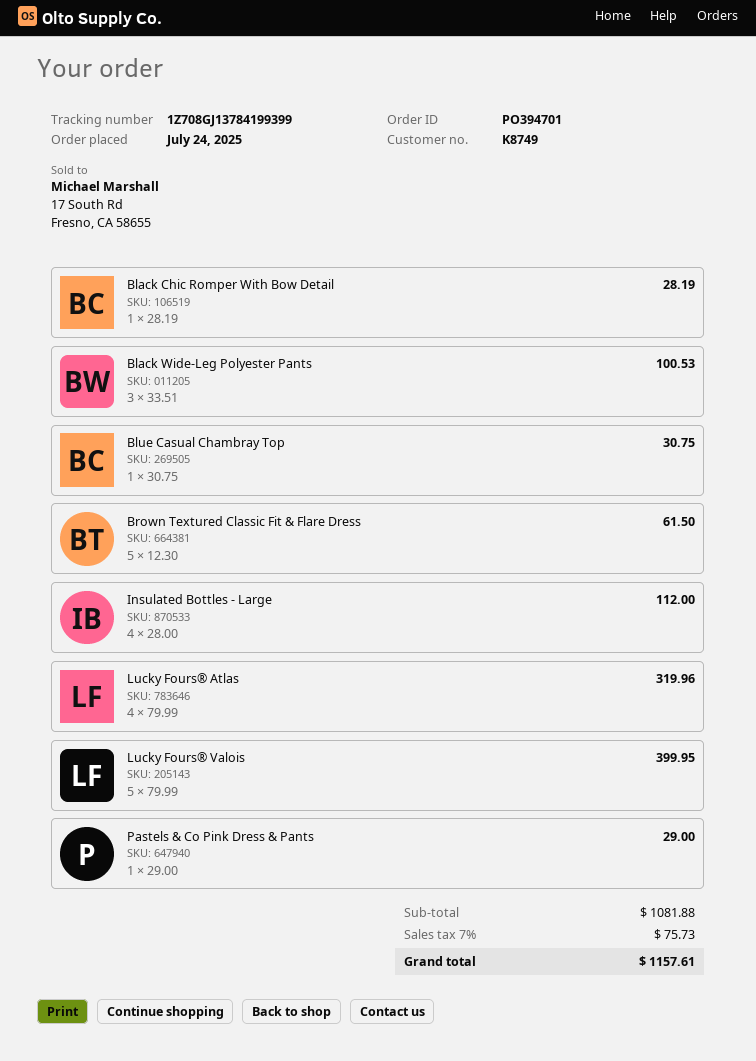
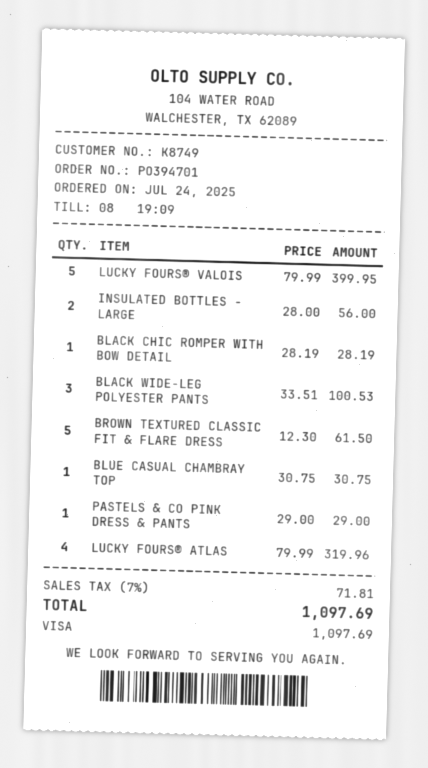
Insulated Bottles - Large: 4 x 28.00 = 112.00 -> 2 x 28.00 = 56.00
tax: 7% = 75.73 -> 7% = 71.81
total: 1157.61 -> 1097.69

